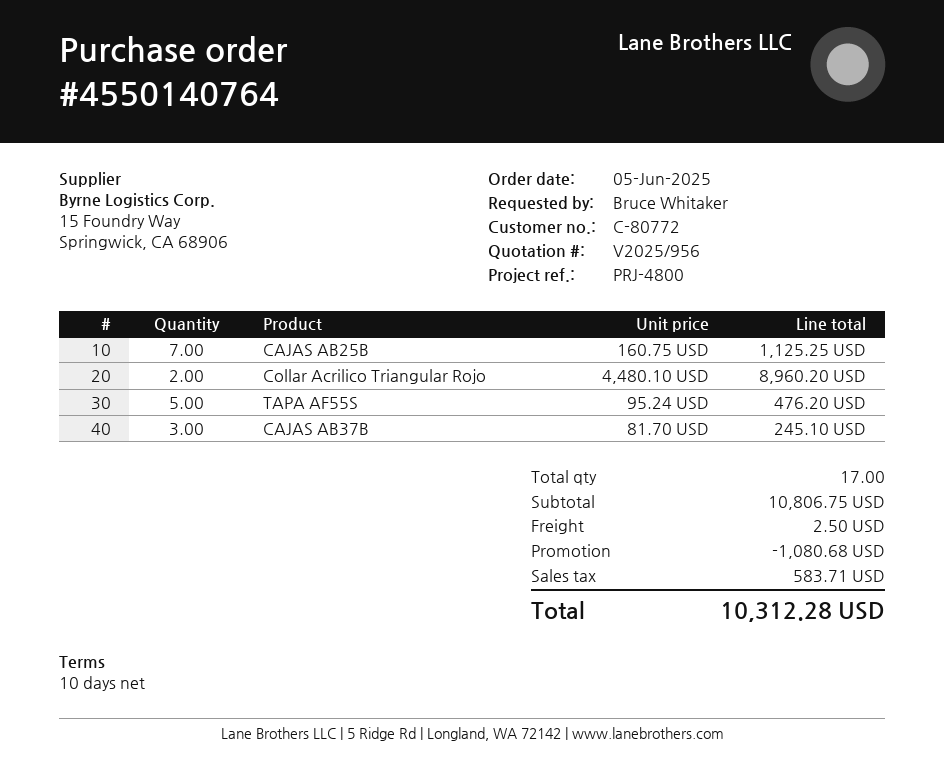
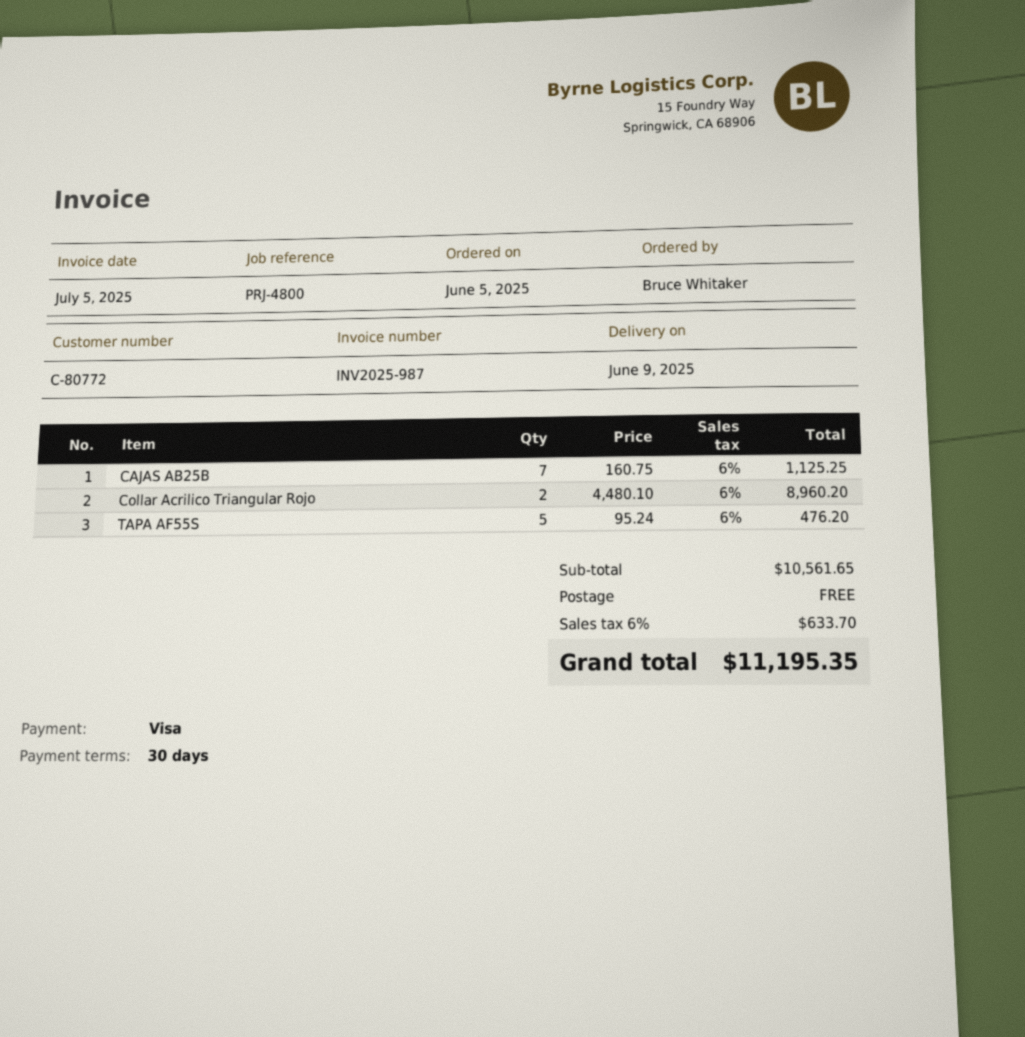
payment terms: 10 days -> 30 days
CAJAS AB37B: 3 x 81.70 = 245.10 -> none
subtotal: 10806.75 -> 10561.65
discount: 1080.68 -> none
shipping: 2.50 -> 0.00
tax: 583.71 -> 633.70
total: 10312.28 -> 11195.35

